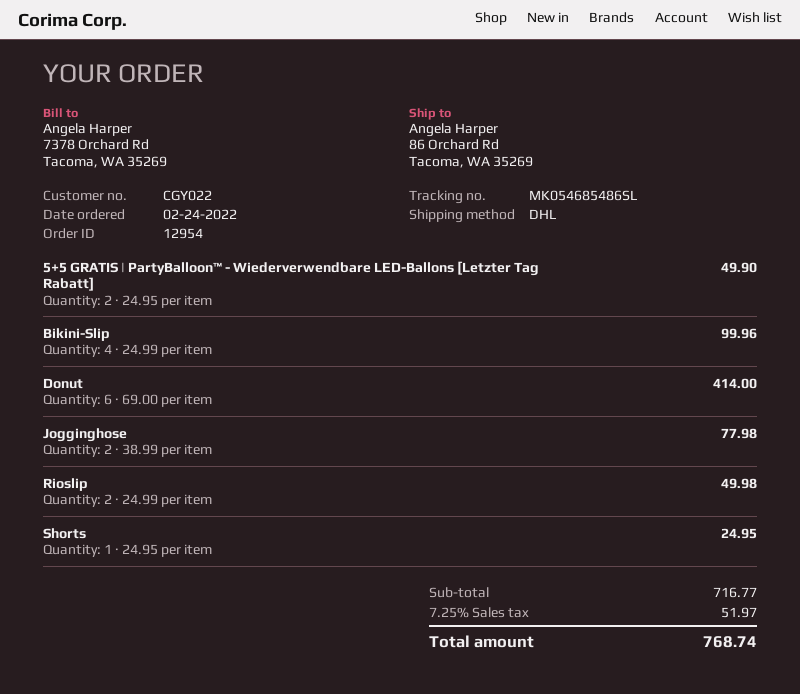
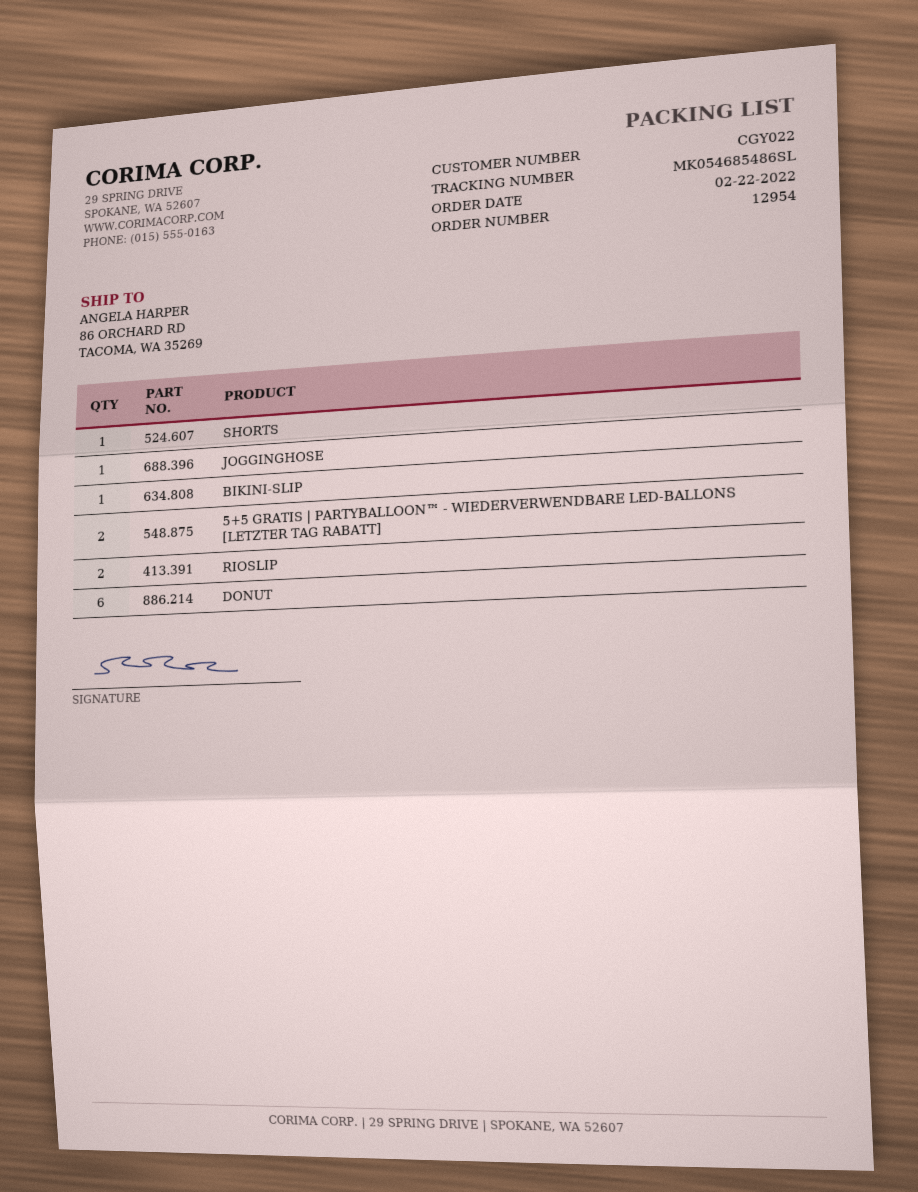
order date: 2022-02-24 -> 2022-02-22
Bikini-Slip: 4 -> 1
Jogginghose: 2 -> 1

